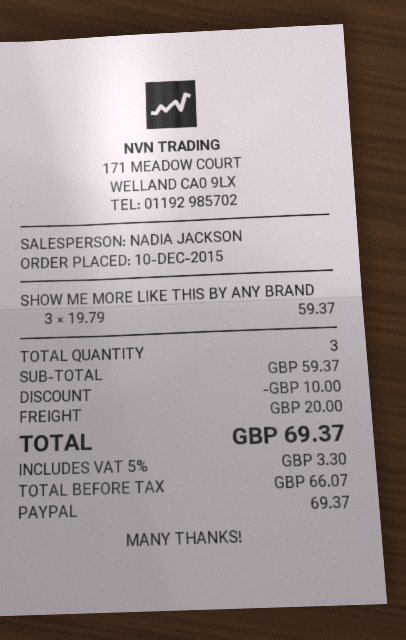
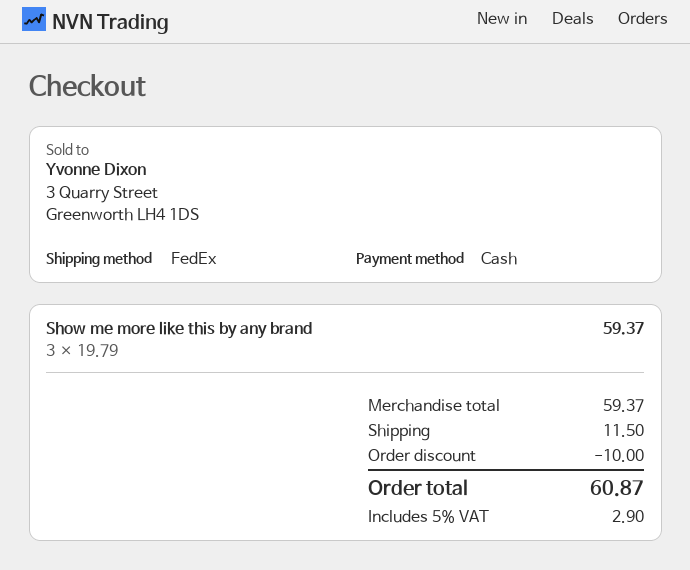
payment method: PayPal -> cash
shipping: 20.00 -> 11.50
tax: 5% = 3.30 -> 5% = 2.90
total: 69.37 -> 60.87

